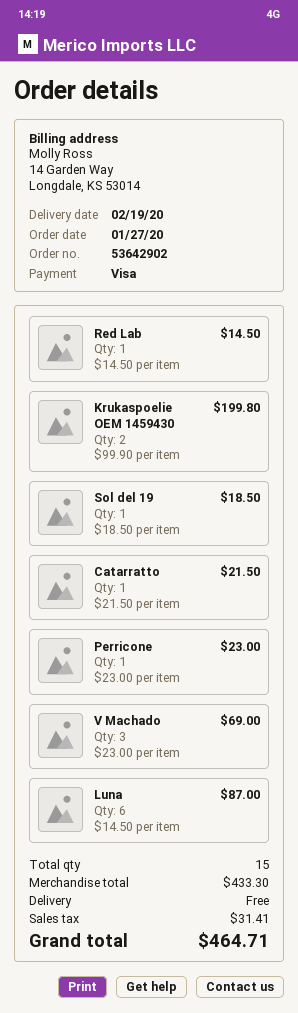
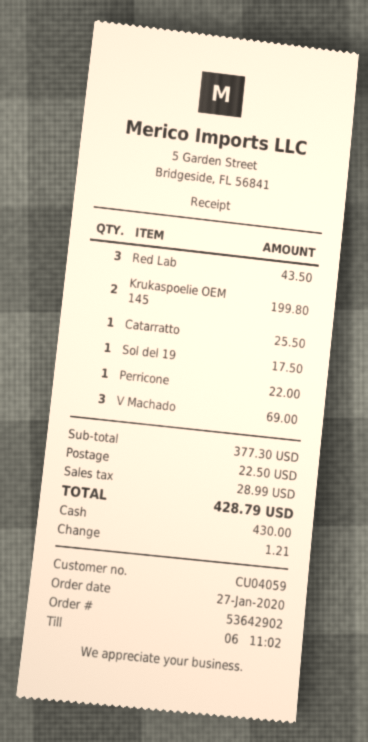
payment method: Visa -> cash
Red Lab: 1 for 14.50 -> 3 for 43.50
Sol del 19: 1 for 18.50 -> 1 for 17.50
Catarratto: 1 for 21.50 -> 1 for 25.50
Perricone: 1 for 23.00 -> 1 for 22.00
Luna: 6 for 87.00 -> none
subtotal: 433.30 -> 377.30
shipping: 0.00 -> 22.50
tax: 31.41 -> 28.99
total: 464.71 -> 428.79

